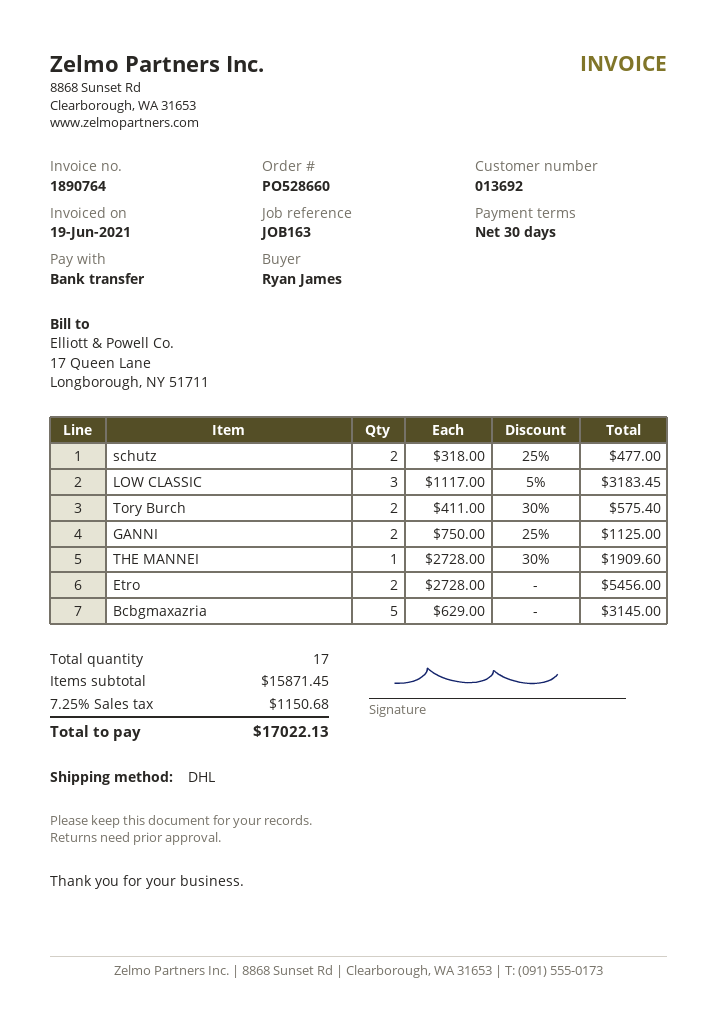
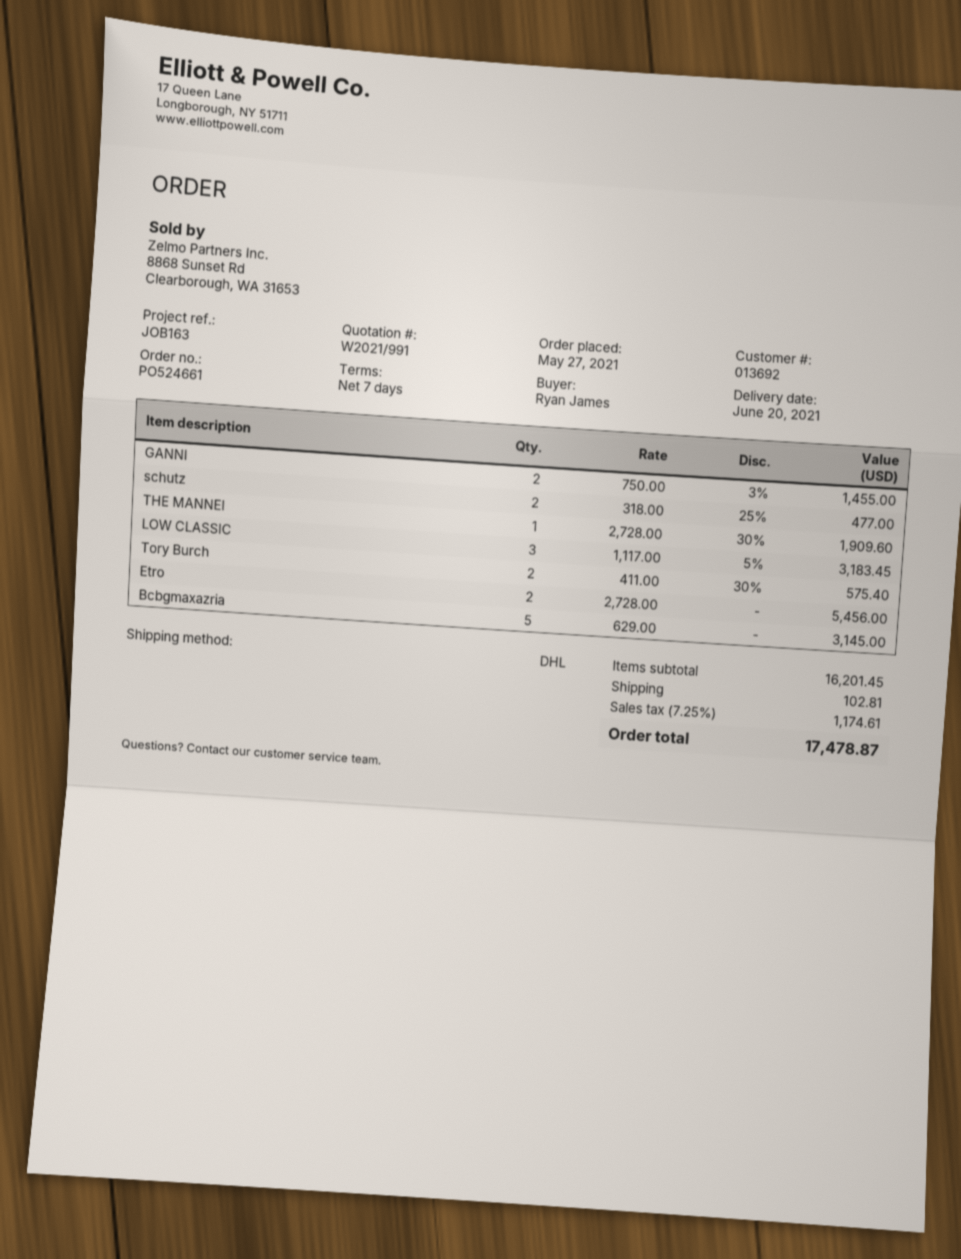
order number: PO528660 -> PO524661
payment terms: 30 days -> 7 days
GANNI: 2 x 750.00 - 25% = 1125.00 -> 2 x 750.00 - 3% = 1455.00
subtotal: 15871.45 -> 16201.45
shipping: none -> 102.81
tax: 7.25% = 1150.68 -> 7.25% = 1174.61
total: 17022.13 -> 17478.87

